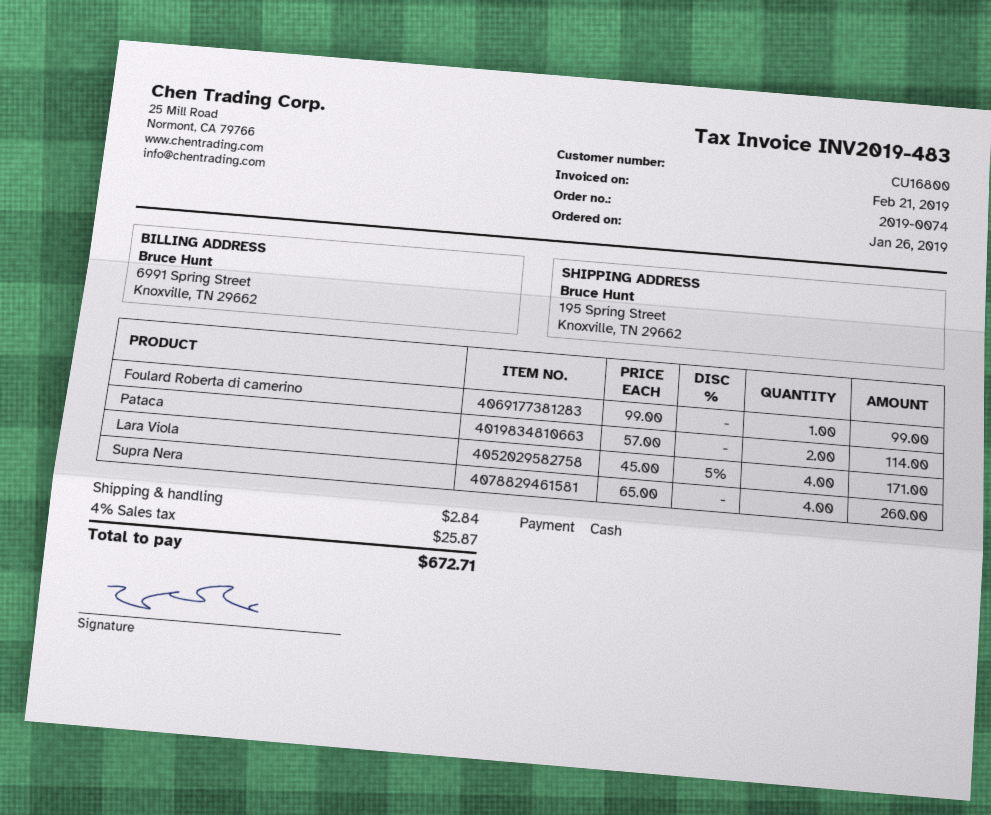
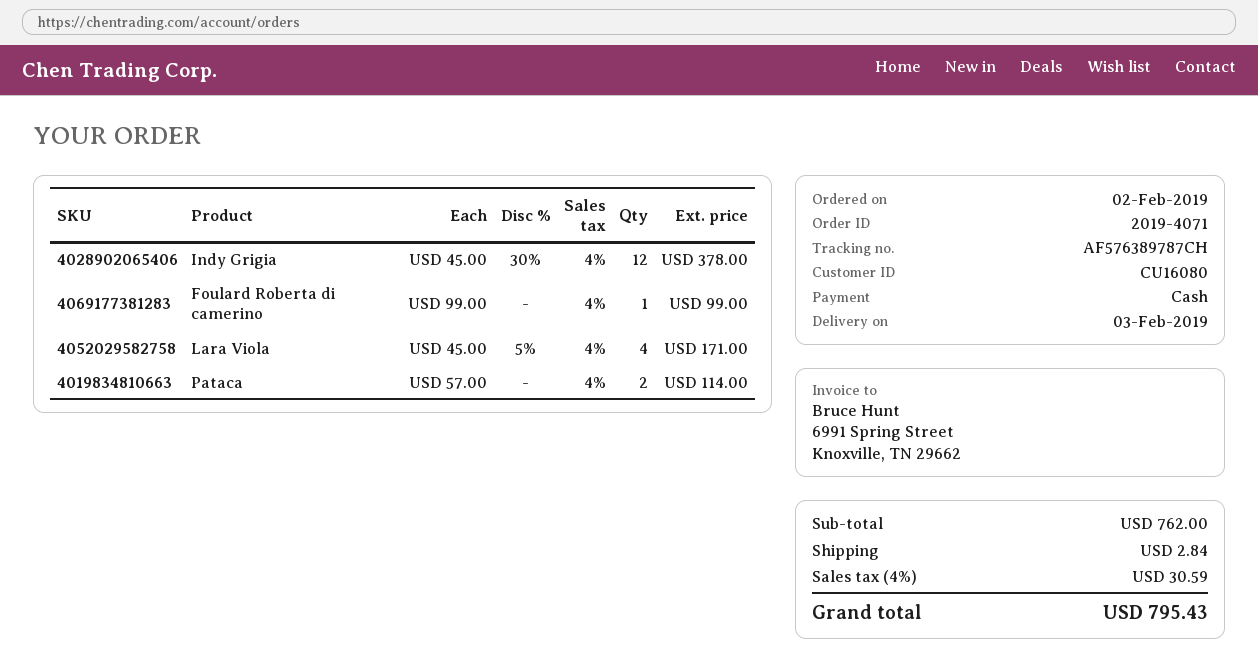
order number: 2019-0074 -> 2019-4071
order date: 2019-01-26 -> 2019-02-02
customer number: CU16800 -> CU16080
Supra Nera: 4 x 65.00 = 260.00 -> none
Indy Grigia: none -> 12 x 45.00 - 30% = 378.00
tax: 4% = 25.87 -> 4% = 30.59
total: 672.71 -> 795.43

